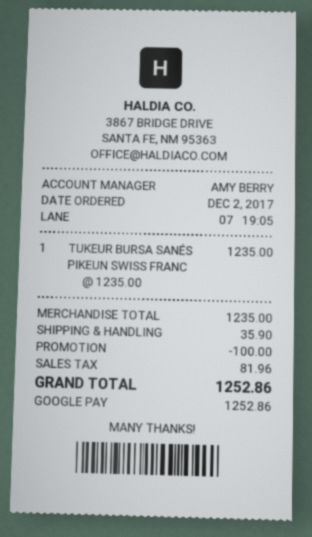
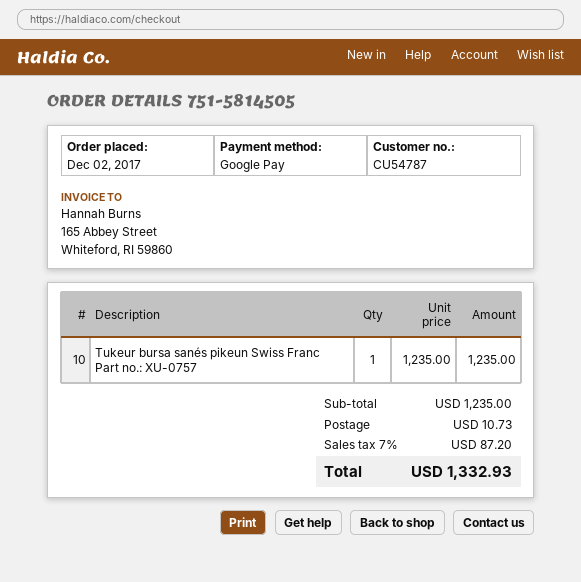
discount: 100.00 -> none
shipping: 35.90 -> 10.73
tax: 81.96 -> 87.20
total: 1252.86 -> 1332.93

